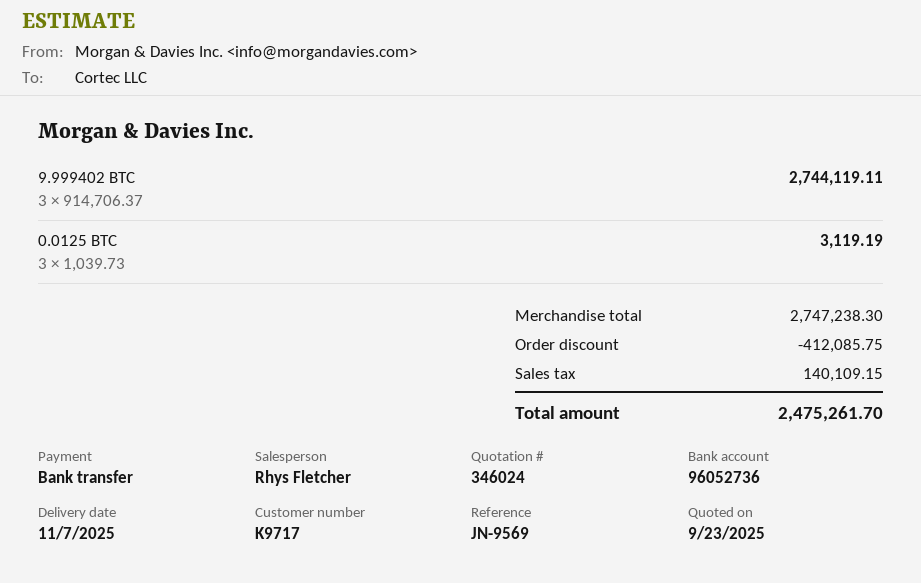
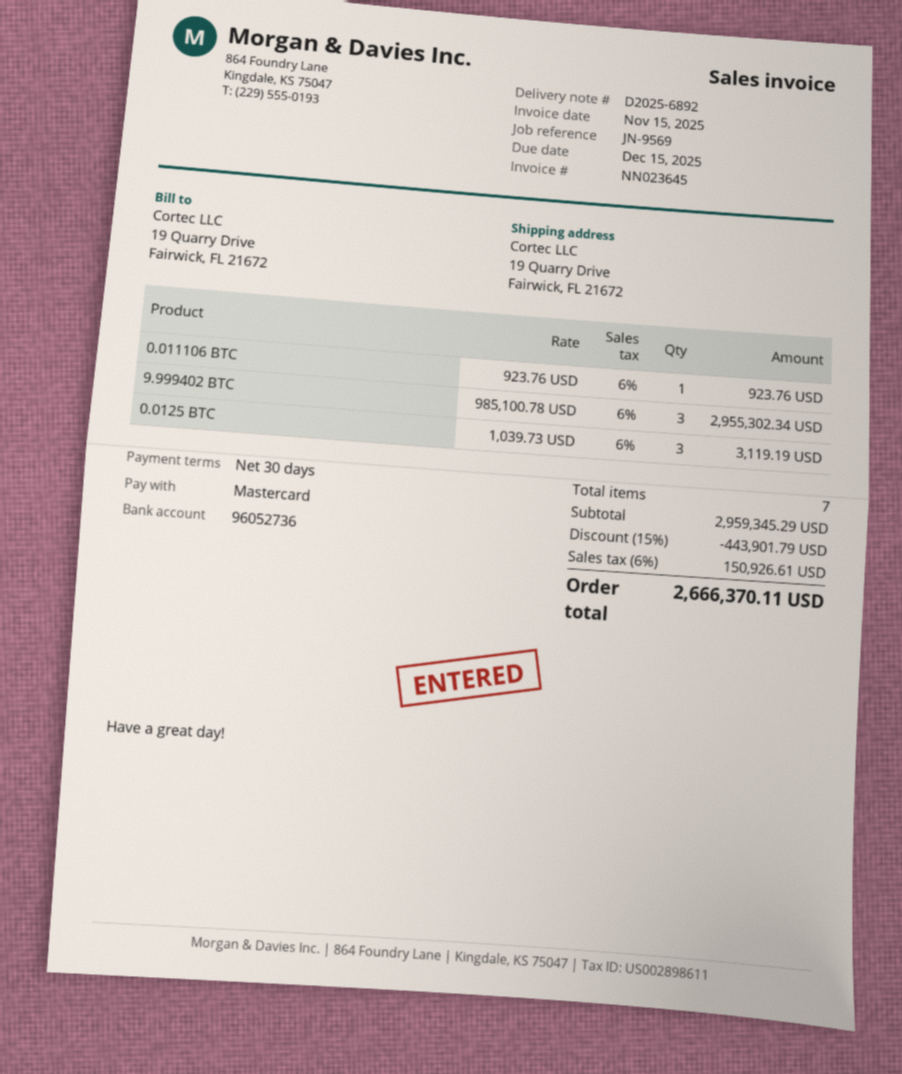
payment method: bank transfer -> Mastercard
9.999402 BTC: 3 x 914706.37 = 2744119.11 -> 3 x 985100.78 = 2955302.34
0.011106 BTC: none -> 1 x 923.76 = 923.76
subtotal: 2747238.30 -> 2959345.29
discount: 412085.75 -> 443901.79
tax: 140109.15 -> 150926.61
total: 2475261.70 -> 2666370.11

